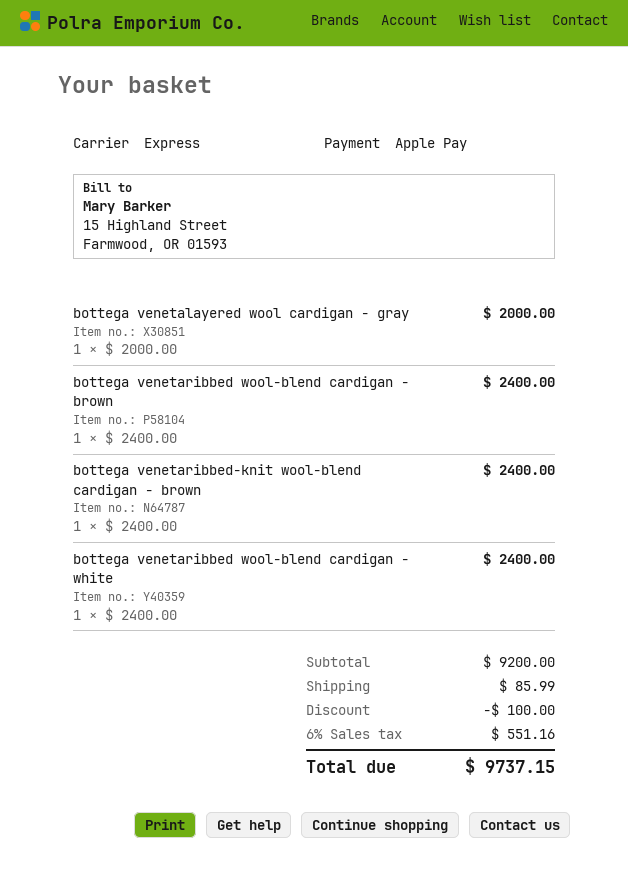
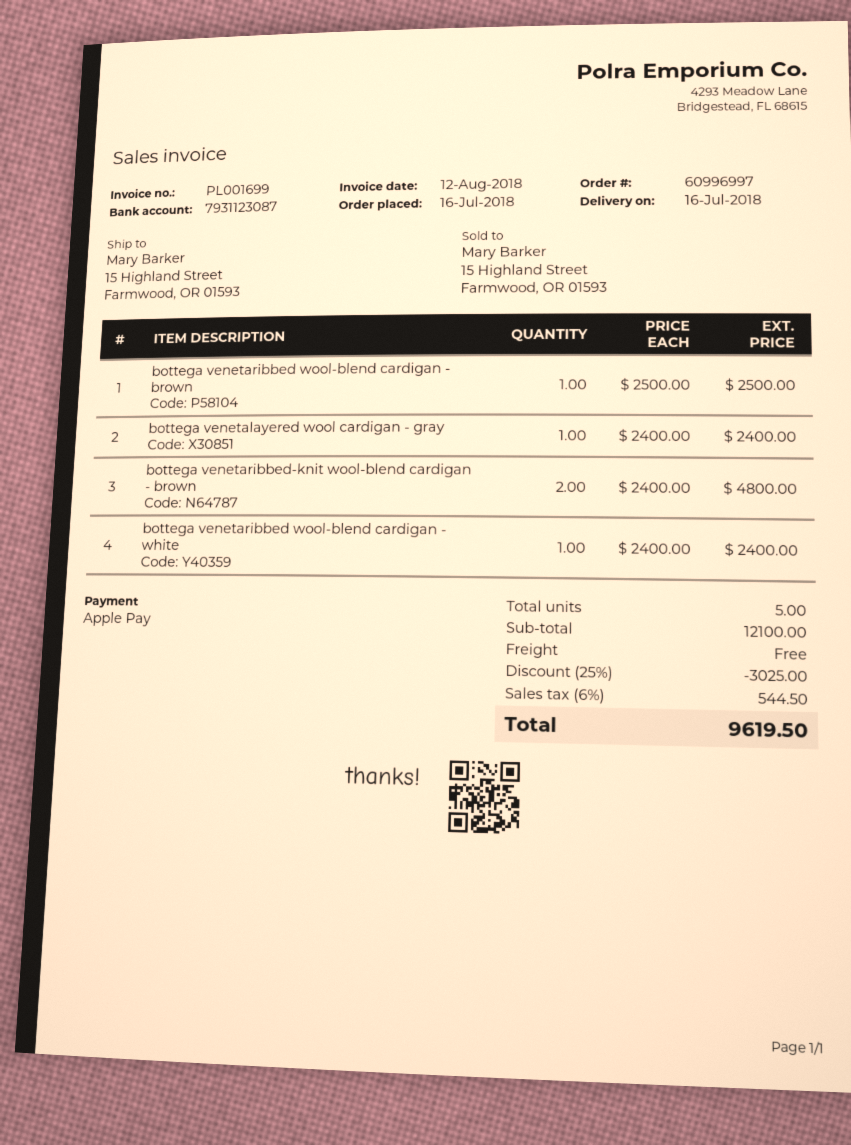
bottega venetalayered wool cardigan - gray: 1 x 2000.00 = 2000.00 -> 1 x 2400.00 = 2400.00
bottega venetaribbed wool-blend cardigan - brown: 1 x 2400.00 = 2400.00 -> 1 x 2500.00 = 2500.00
bottega venetaribbed-knit wool-blend cardigan - brown: 1 x 2400.00 = 2400.00 -> 2 x 2400.00 = 4800.00
subtotal: 9200.00 -> 12100.00
discount: 100.00 -> 3025.00
shipping: 85.99 -> 0.00
tax: 6% = 551.16 -> 6% = 544.50
total: 9737.15 -> 9619.50

